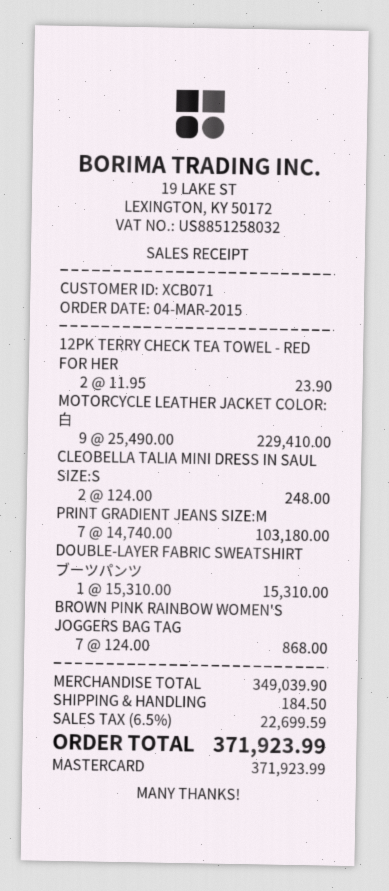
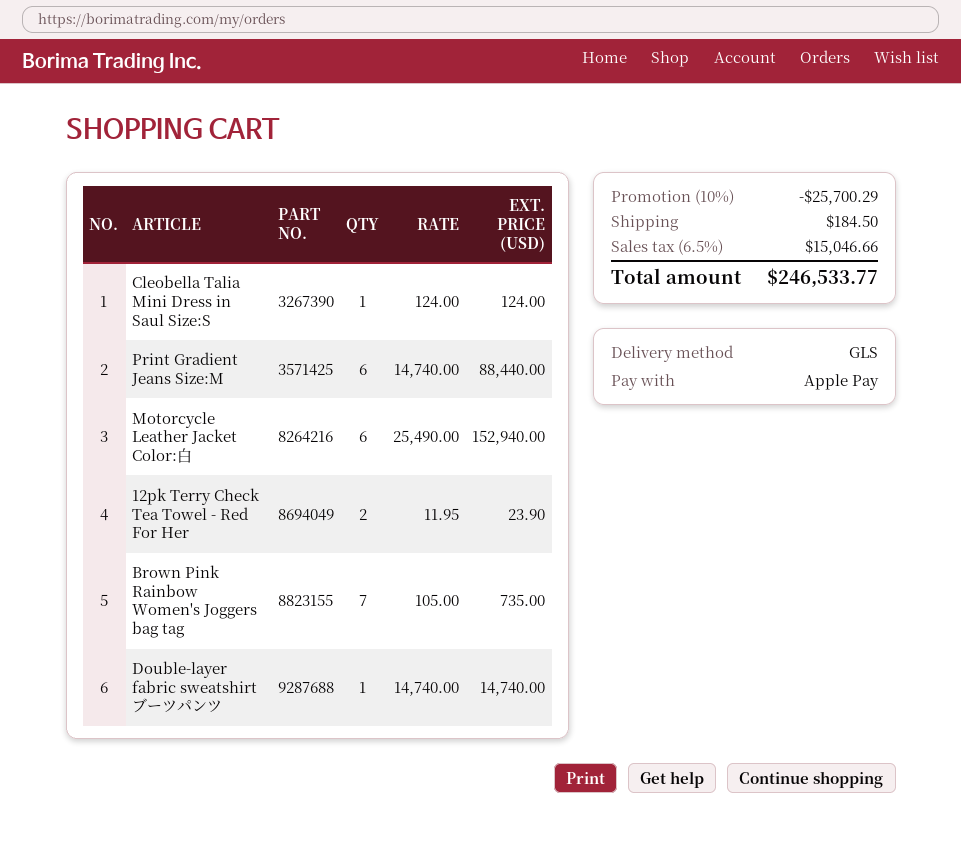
payment method: Mastercard -> Apple Pay
MOTORCYCLE LEATHER JACKET COLOR:白: 9 x 25490.00 = 229410.00 -> 6 x 25490.00 = 152940.00
CLEOBELLA TALIA MINI DRESS IN SAUL SIZE:S: 2 x 124.00 = 248.00 -> 1 x 124.00 = 124.00
PRINT GRADIENT JEANS SIZE:M: 7 x 14740.00 = 103180.00 -> 6 x 14740.00 = 88440.00
DOUBLE-LAYER FABRIC SWEATSHIRT ブーツパンツ: 1 x 15310.00 = 15310.00 -> 1 x 14740.00 = 14740.00
BROWN PINK RAINBOW WOMEN'S JOGGERS BAG TAG: 7 x 124.00 = 868.00 -> 7 x 105.00 = 735.00
discount: none -> 10% = 25700.29
tax: 6.5% = 22699.59 -> 6.5% = 15046.66
total: 371923.99 -> 246533.77

